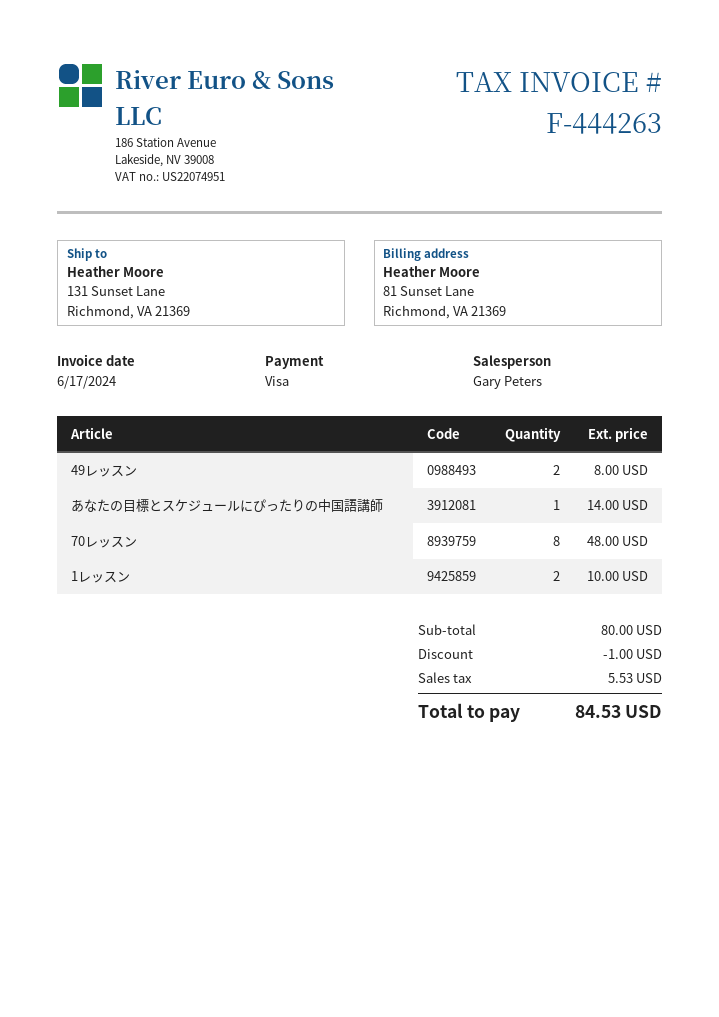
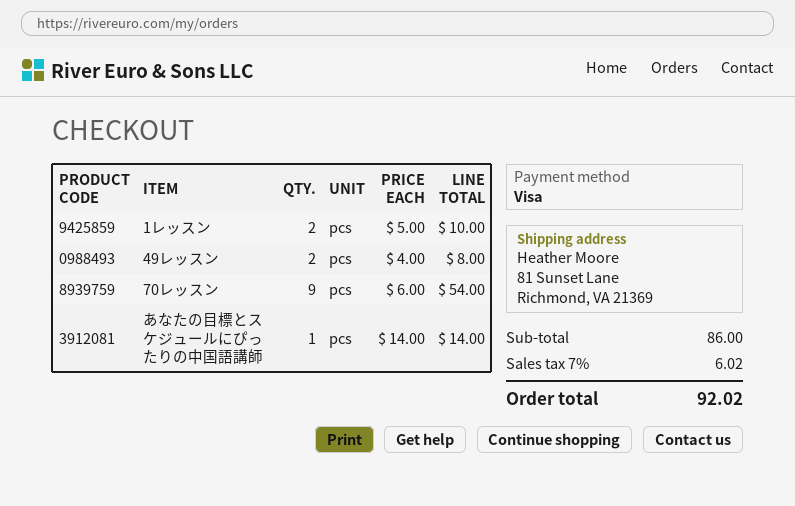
ship to: 131 Sunset Lane, Richmond, VA 21369 -> 81 Sunset Lane, Richmond, VA 21369
70レッスン: 8 for 48.00 -> 9 for 54.00
subtotal: 80.00 -> 86.00
discount: 1.00 -> none
tax: 5.53 -> 6.02
total: 84.53 -> 92.02

